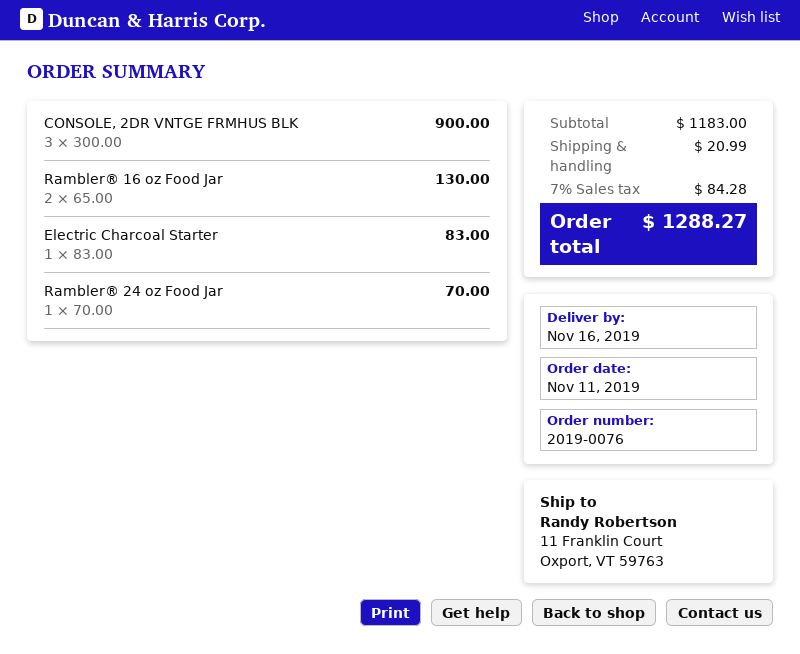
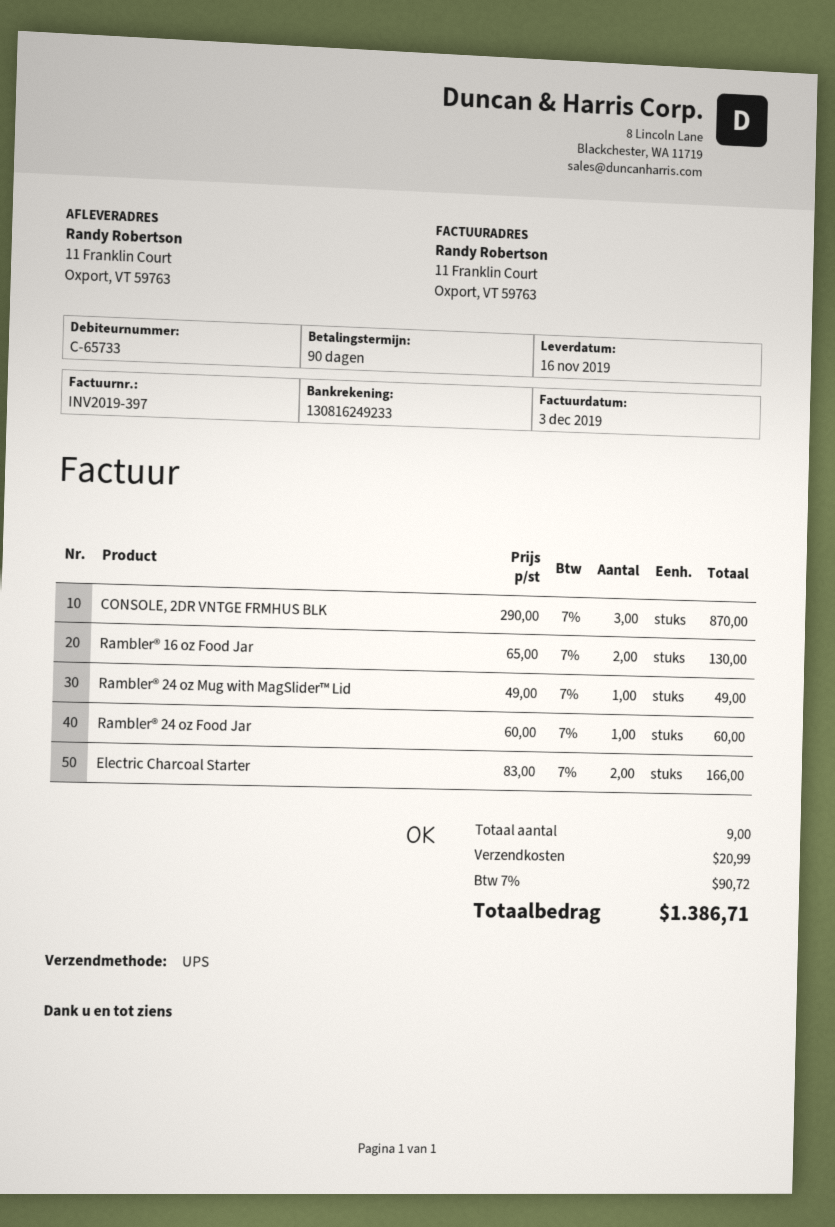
CONSOLE, 2DR VNTGE FRMHUS BLK: 3 x 300.00 = 900.00 -> 3 x 290.00 = 870.00
Electric Charcoal Starter: 1 x 83.00 = 83.00 -> 2 x 83.00 = 166.00
Rambler® 24 oz Food Jar: 1 x 70.00 = 70.00 -> 1 x 60.00 = 60.00
Rambler® 24 oz Mug with MagSlider™ Lid: none -> 1 x 49.00 = 49.00
tax: 7% = 84.28 -> 7% = 90.72
total: 1288.27 -> 1386.71

